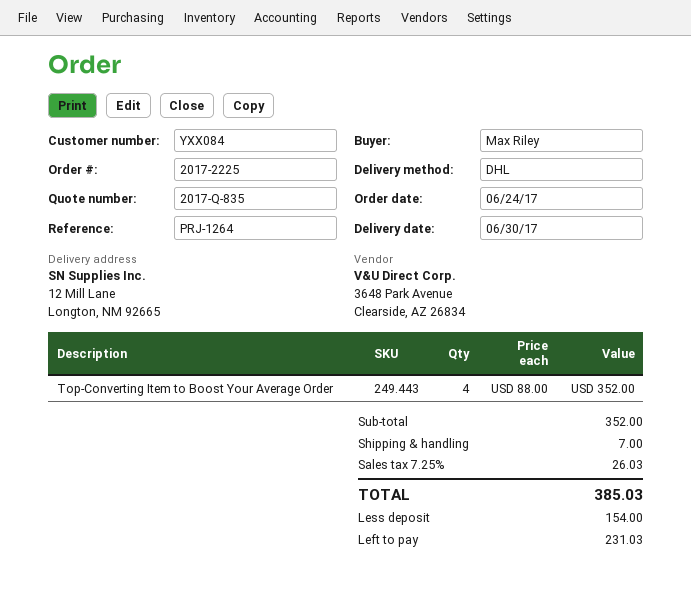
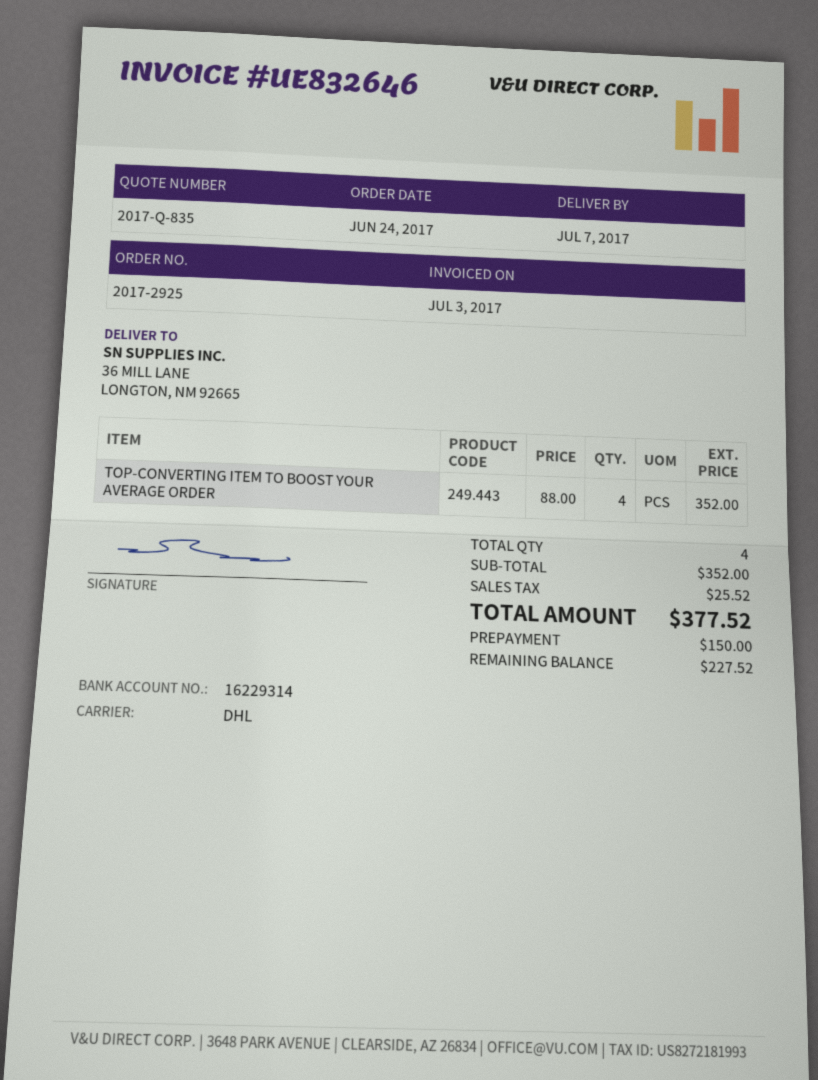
order number: 2017-2225 -> 2017-2925
delivery date: 2017-06-30 -> 2017-07-07
ship to: 12 Mill Lane, Longton, NM 92665 -> 36 MILL LANE, LONGTON, NM 92665
shipping: 7.00 -> none
tax: 26.03 -> 25.52
total: 385.03 -> 377.52
deposit: 154.00 -> 150.00
balance: 231.03 -> 227.52

